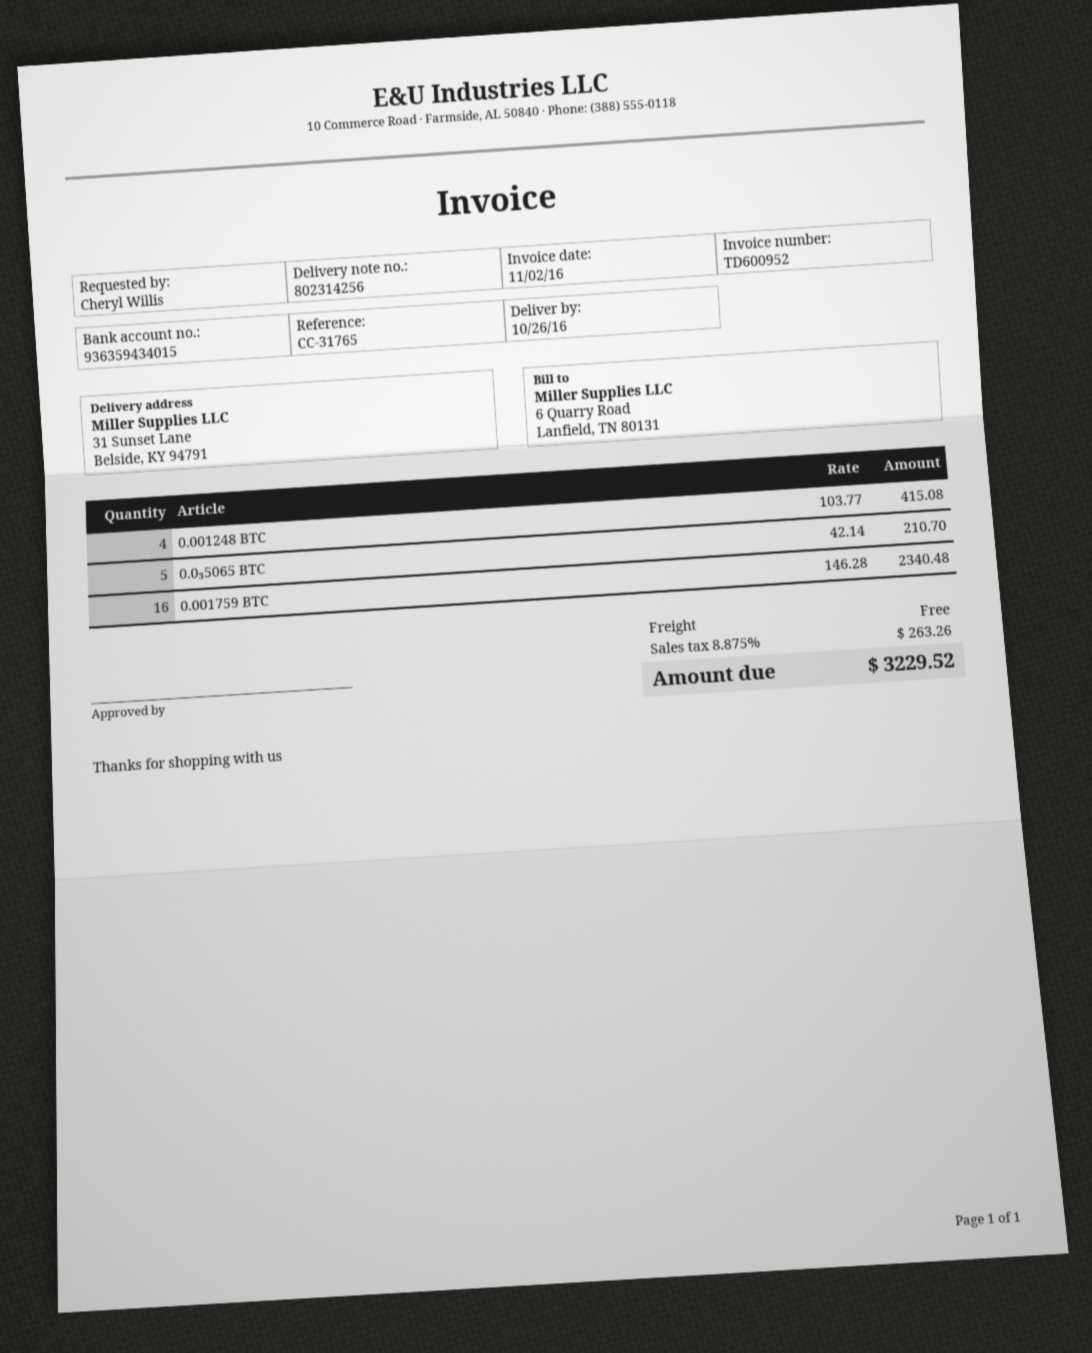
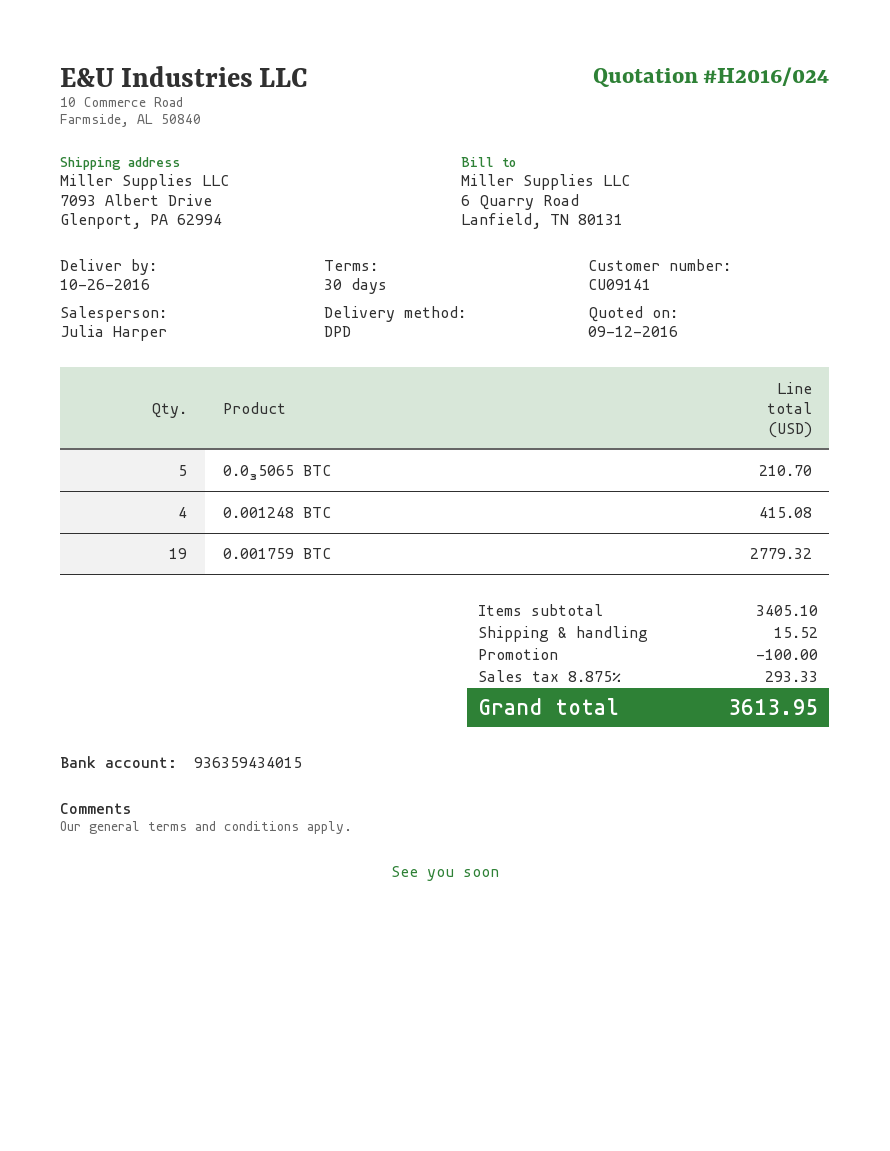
ship to: 31 Sunset Lane, Belside, KY 94791 -> 7093 Albert Drive, Glenport, PA 62994
0.001759 BTC: 16 for 2340.48 -> 19 for 2779.32
discount: none -> 100.00
shipping: 0.00 -> 15.52
tax: 8.875% = 263.26 -> 8.875% = 293.33
total: 3229.52 -> 3613.95

